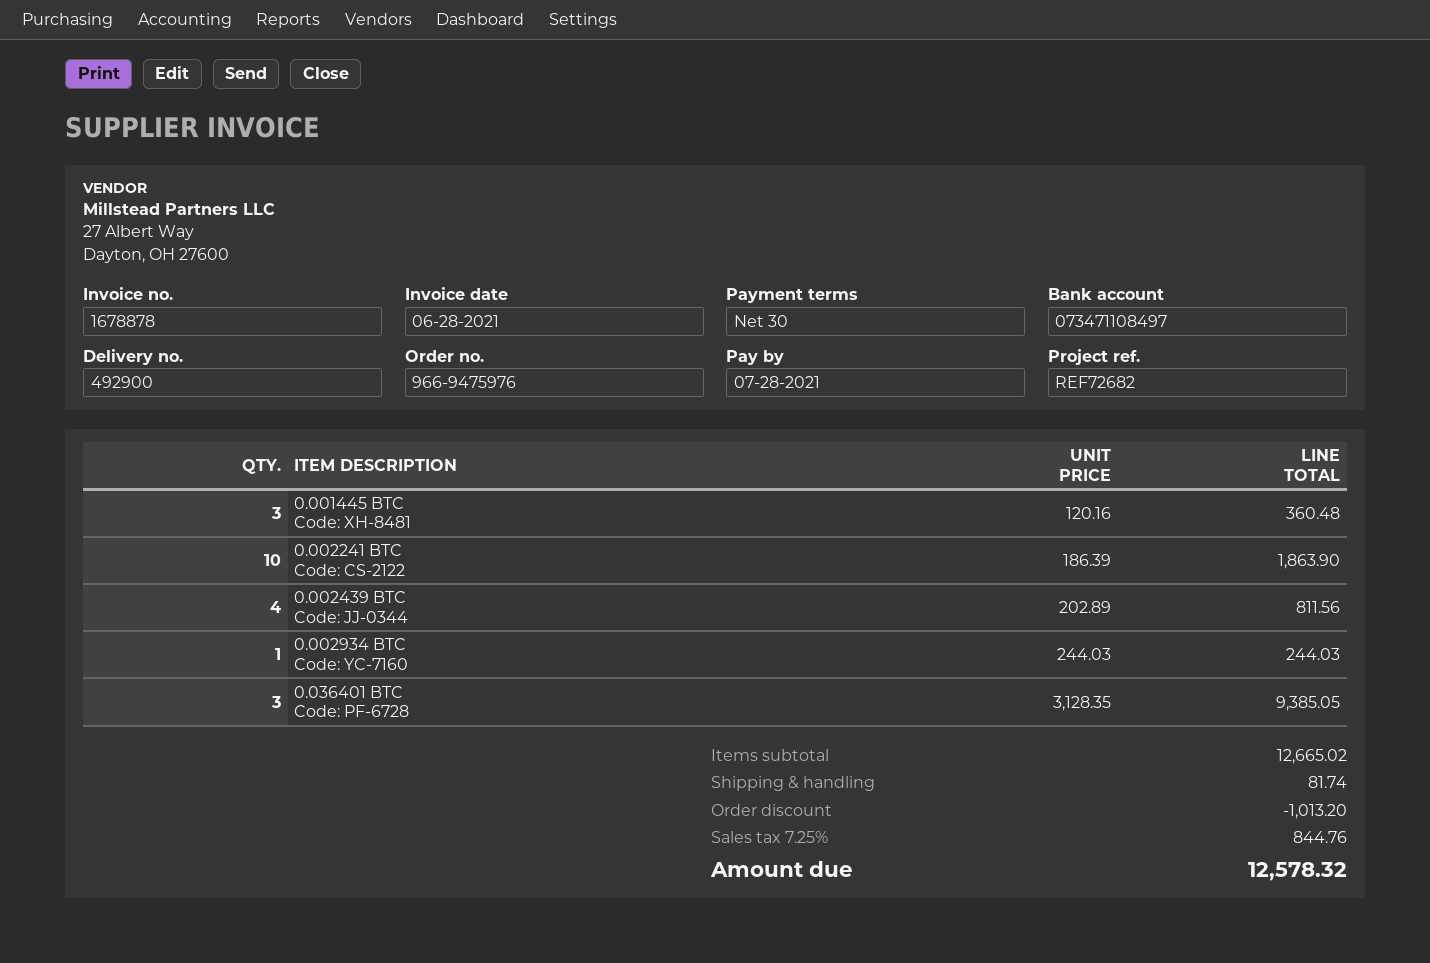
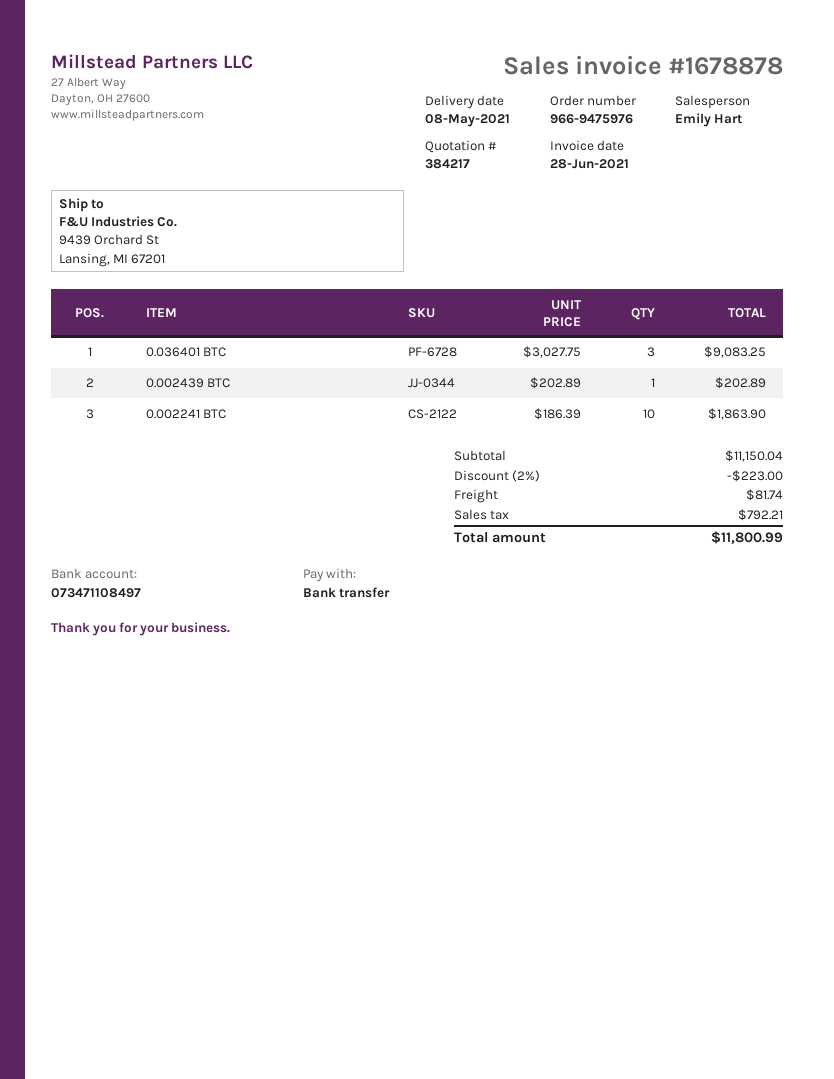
0.001445 BTC: 3 x 120.16 = 360.48 -> none
0.002439 BTC: 4 x 202.89 = 811.56 -> 1 x 202.89 = 202.89
0.002934 BTC: 1 x 244.03 = 244.03 -> none
0.036401 BTC: 3 x 3128.35 = 9385.05 -> 3 x 3027.75 = 9083.25
subtotal: 12665.02 -> 11150.04
discount: 1013.20 -> 223.00
tax: 844.76 -> 792.21
total: 12578.32 -> 11800.99

